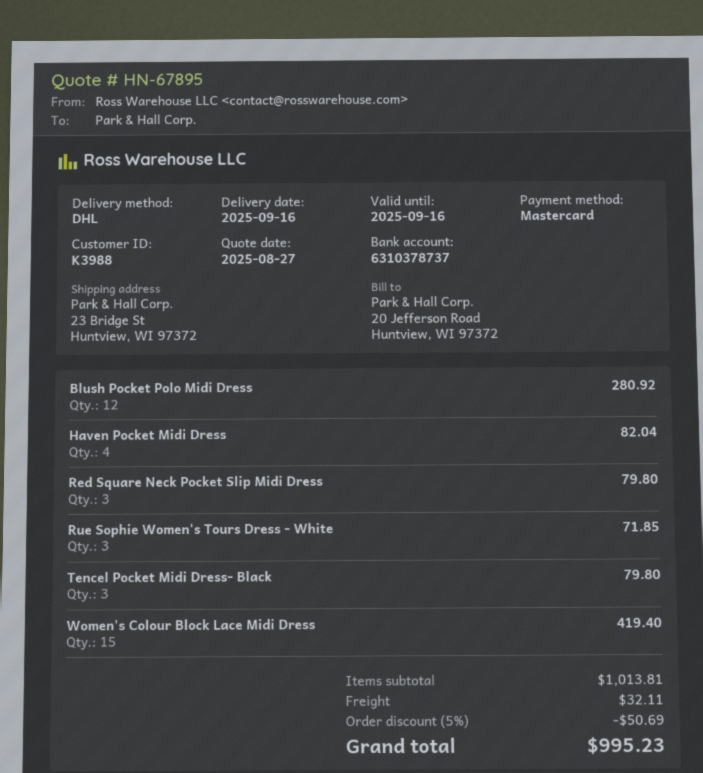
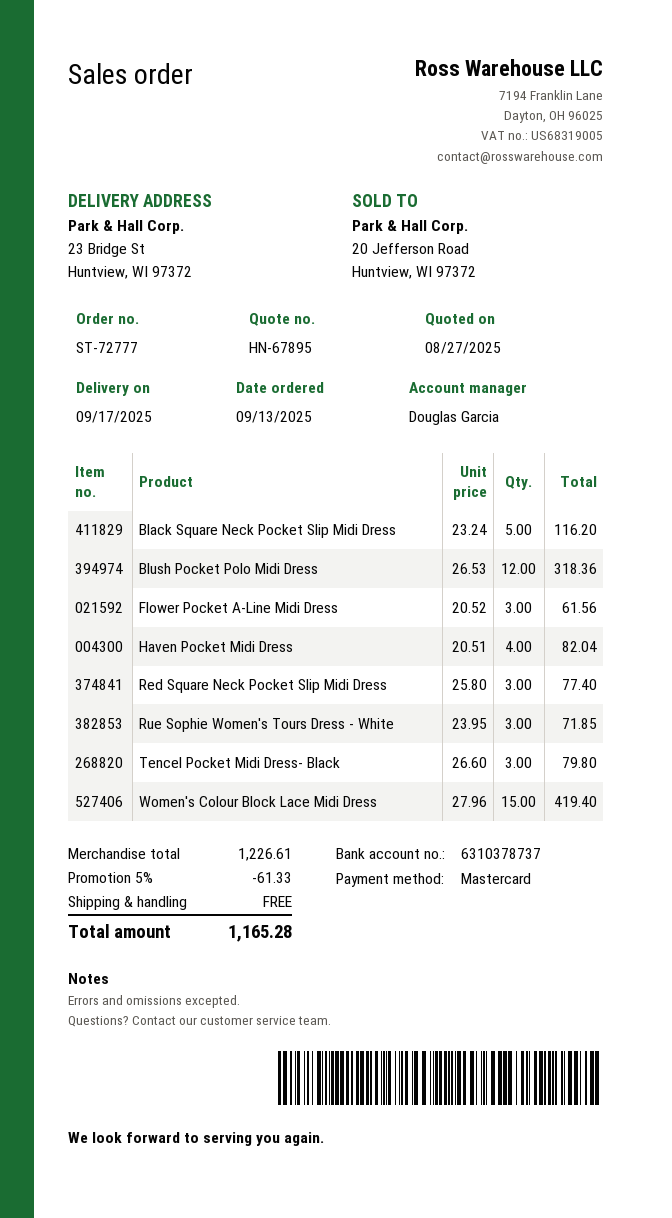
delivery date: 2025-09-16 -> 2025-09-17
Blush Pocket Polo Midi Dress: 12 for 280.92 -> 12 for 318.36
Red Square Neck Pocket Slip Midi Dress: 3 for 79.80 -> 3 for 77.40
Black Square Neck Pocket Slip Midi Dress: none -> 5 for 116.20
Flower Pocket A-Line Midi Dress: none -> 3 for 61.56
subtotal: 1013.81 -> 1226.61
discount: 5% = 50.69 -> 5% = 61.33
shipping: 32.11 -> 0.00
total: 995.23 -> 1165.28

